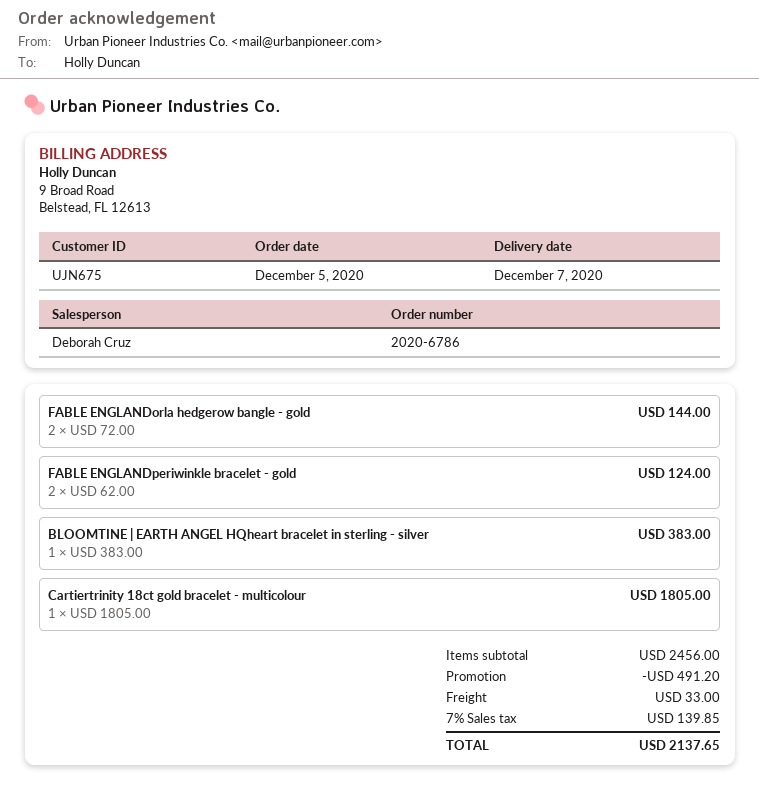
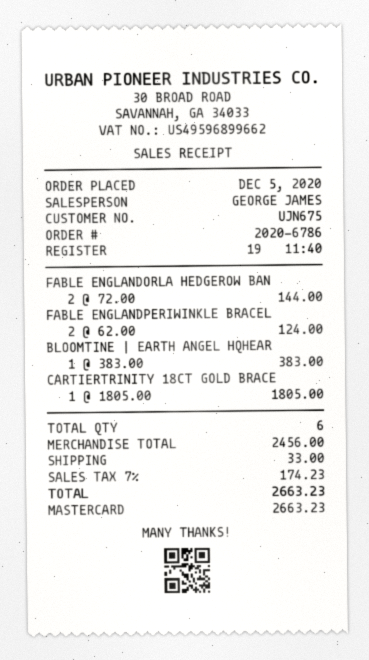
sales rep: Deborah Cruz -> GEORGE JAMES
discount: 491.20 -> none
tax: 7% = 139.85 -> 7% = 174.23
total: 2137.65 -> 2663.23

